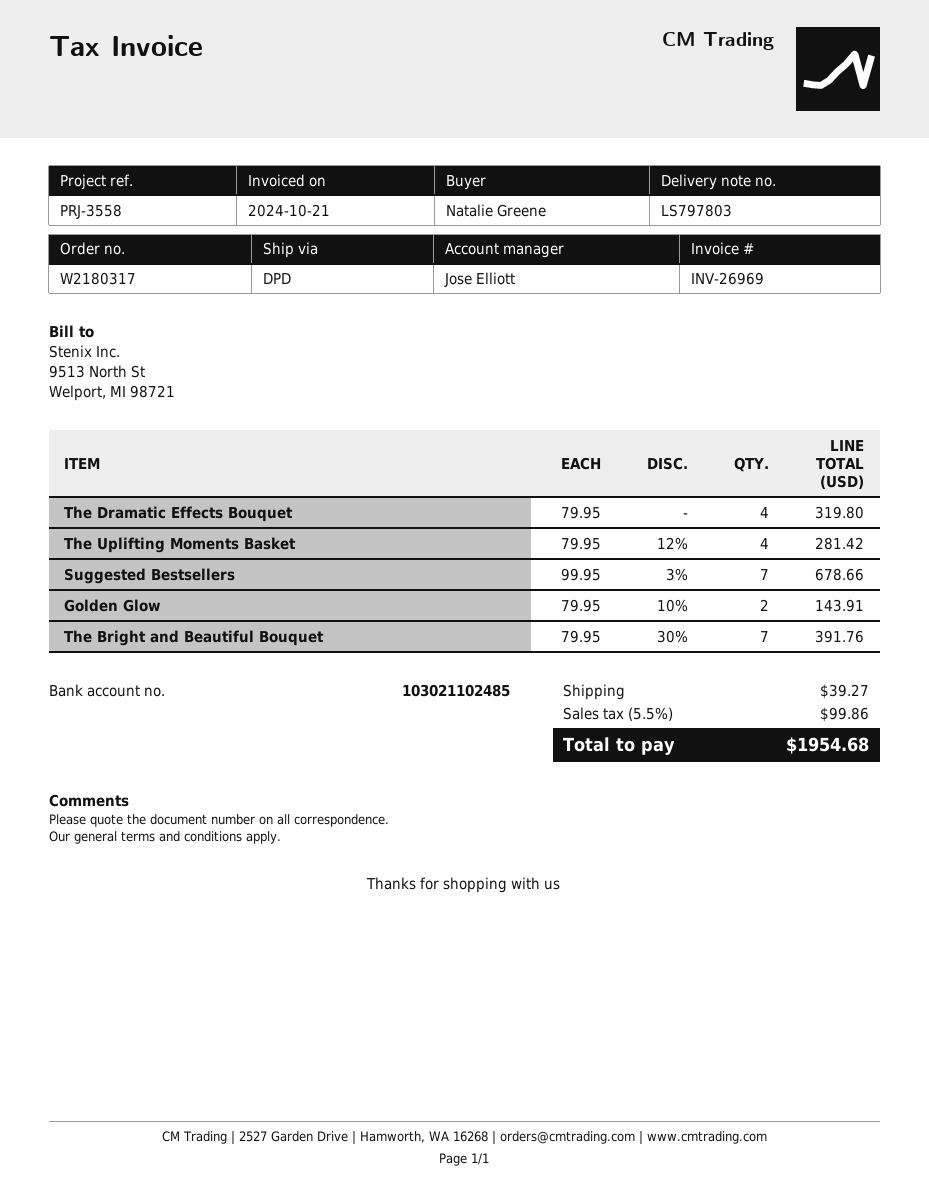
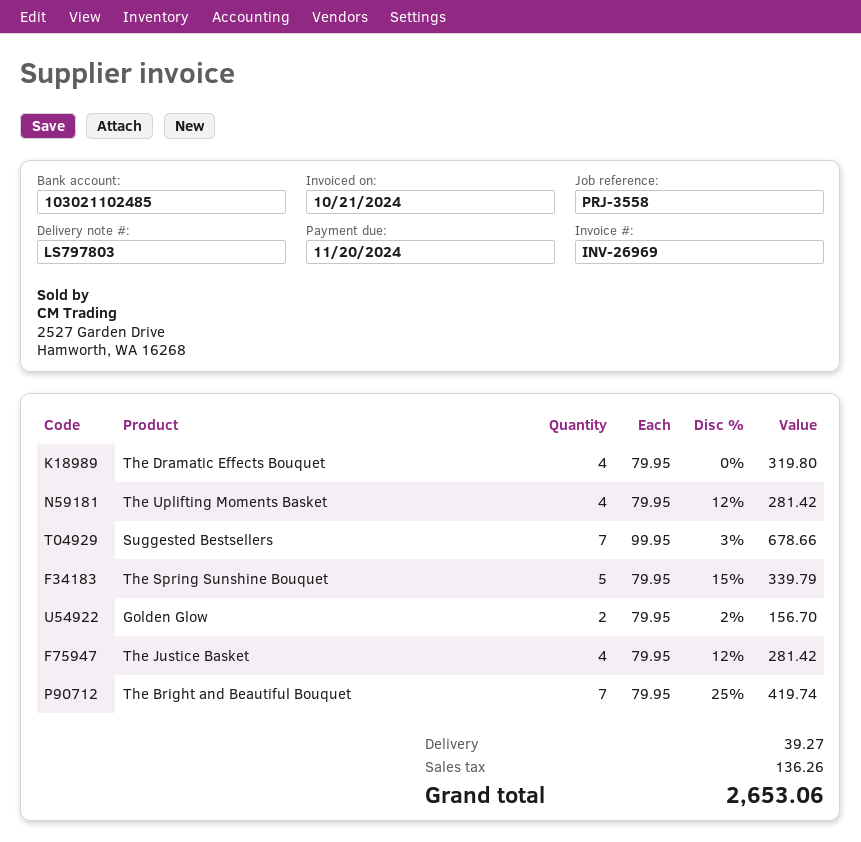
Golden Glow: 2 x 79.95 - 10% = 143.91 -> 2 x 79.95 - 2% = 156.70
The Bright and Beautiful Bouquet: 7 x 79.95 - 30% = 391.76 -> 7 x 79.95 - 25% = 419.74
The Spring Sunshine Bouquet: none -> 5 x 79.95 - 15% = 339.79
The Justice Basket: none -> 4 x 79.95 - 12% = 281.42
tax: 99.86 -> 136.26
total: 1954.68 -> 2653.06

